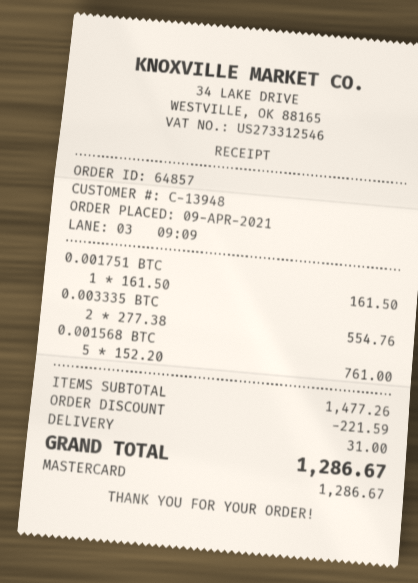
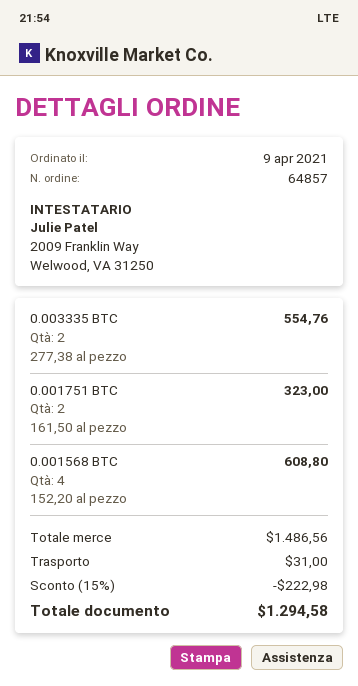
0.001751 BTC: 1 x 161.50 = 161.50 -> 2 x 161.50 = 323.00
0.001568 BTC: 5 x 152.20 = 761.00 -> 4 x 152.20 = 608.80
subtotal: 1477.26 -> 1486.56
discount: 221.59 -> 222.98
total: 1286.67 -> 1294.58

